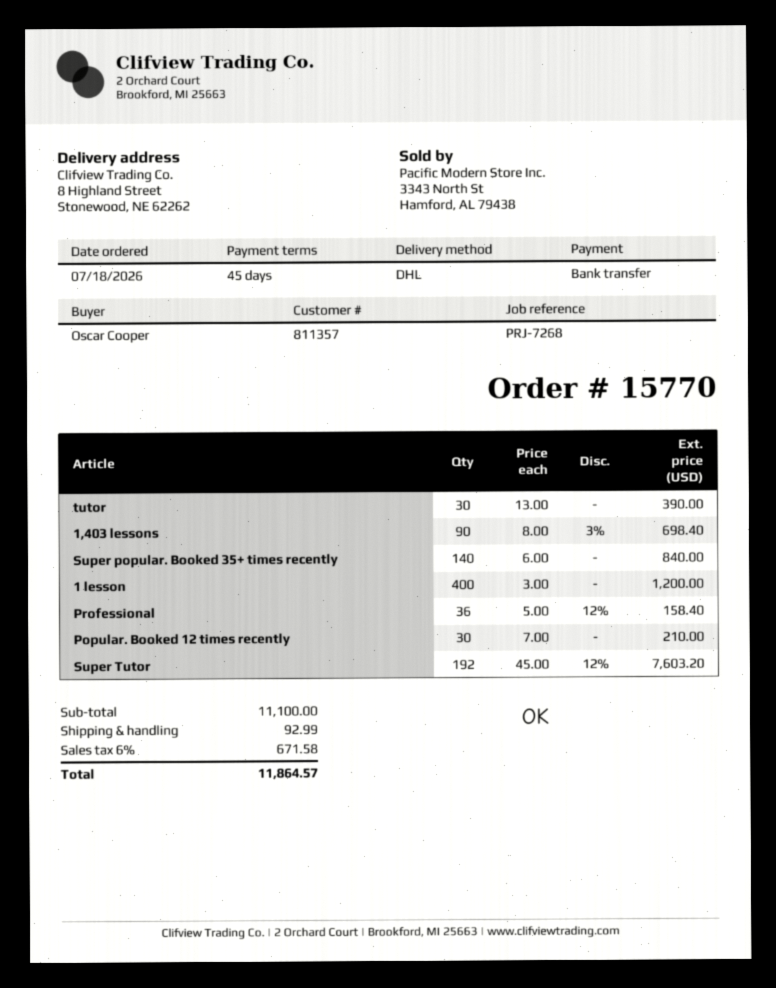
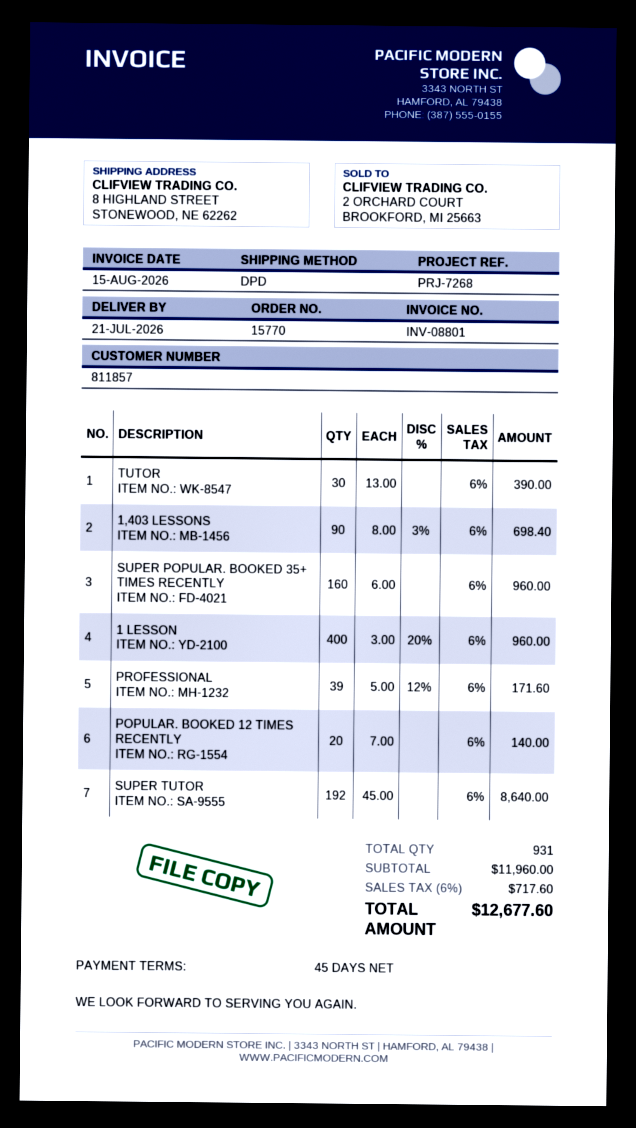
customer number: 811357 -> 811857
shipping method: DHL -> DPD
Super popular. Booked 35+ times recently: 140 x 6.00 = 840.00 -> 160 x 6.00 = 960.00
1 lesson: 400 x 3.00 = 1200.00 -> 400 x 3.00 - 20% = 960.00
Professional: 36 x 5.00 - 12% = 158.40 -> 39 x 5.00 - 12% = 171.60
Popular. Booked 12 times recently: 30 x 7.00 = 210.00 -> 20 x 7.00 = 140.00
Super Tutor: 192 x 45.00 - 12% = 7603.20 -> 192 x 45.00 = 8640.00
subtotal: 11100.00 -> 11960.00
shipping: 92.99 -> none
tax: 6% = 671.58 -> 6% = 717.60
total: 11864.57 -> 12677.60

